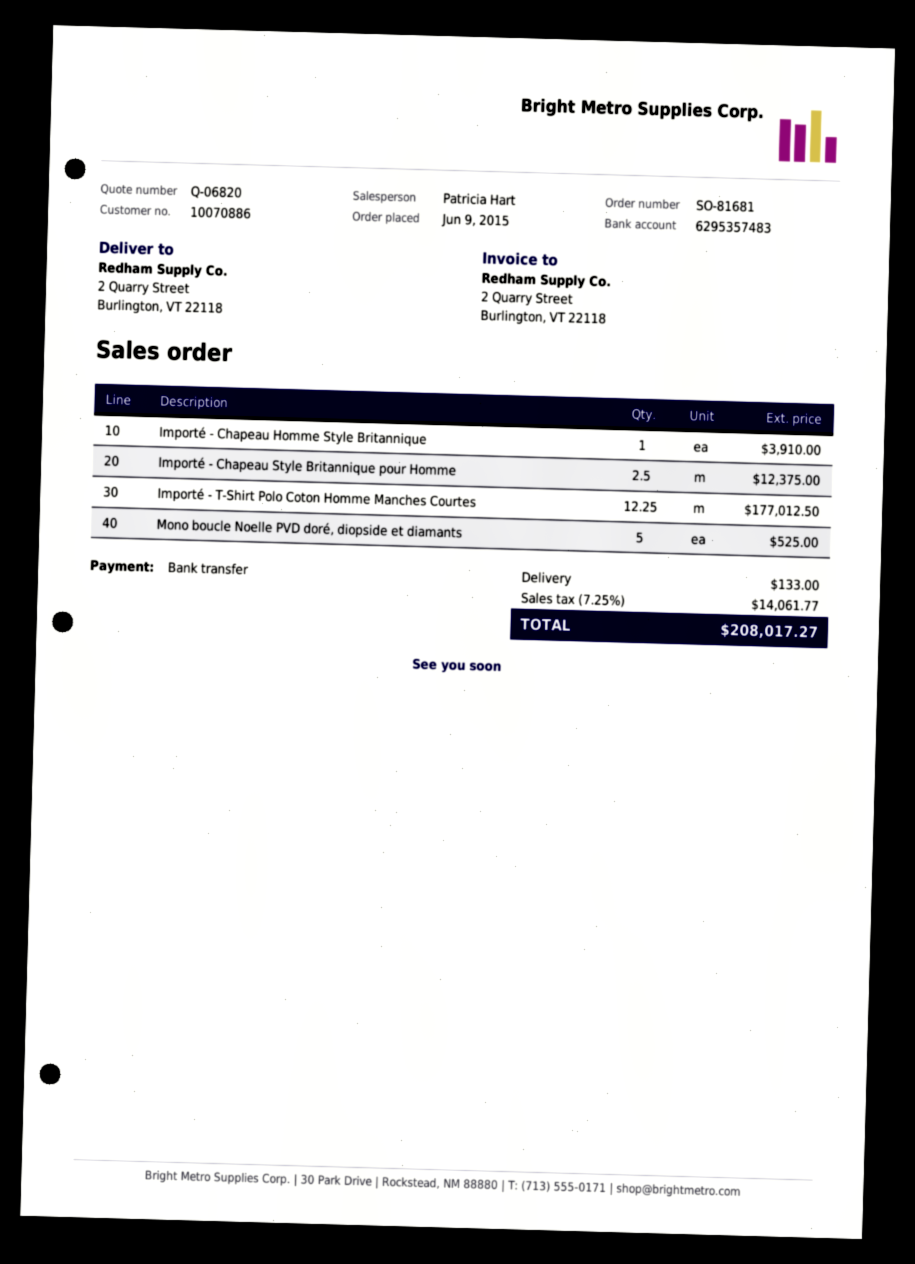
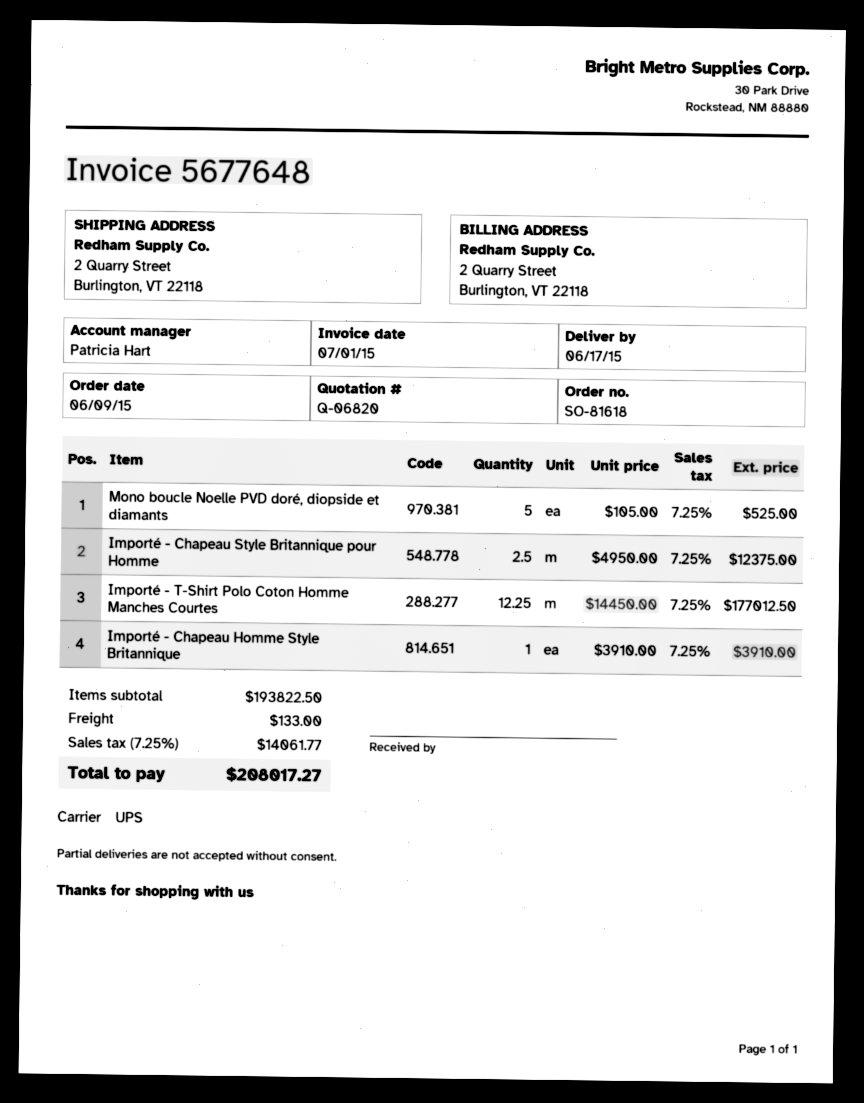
order number: SO-81681 -> SO-81618

